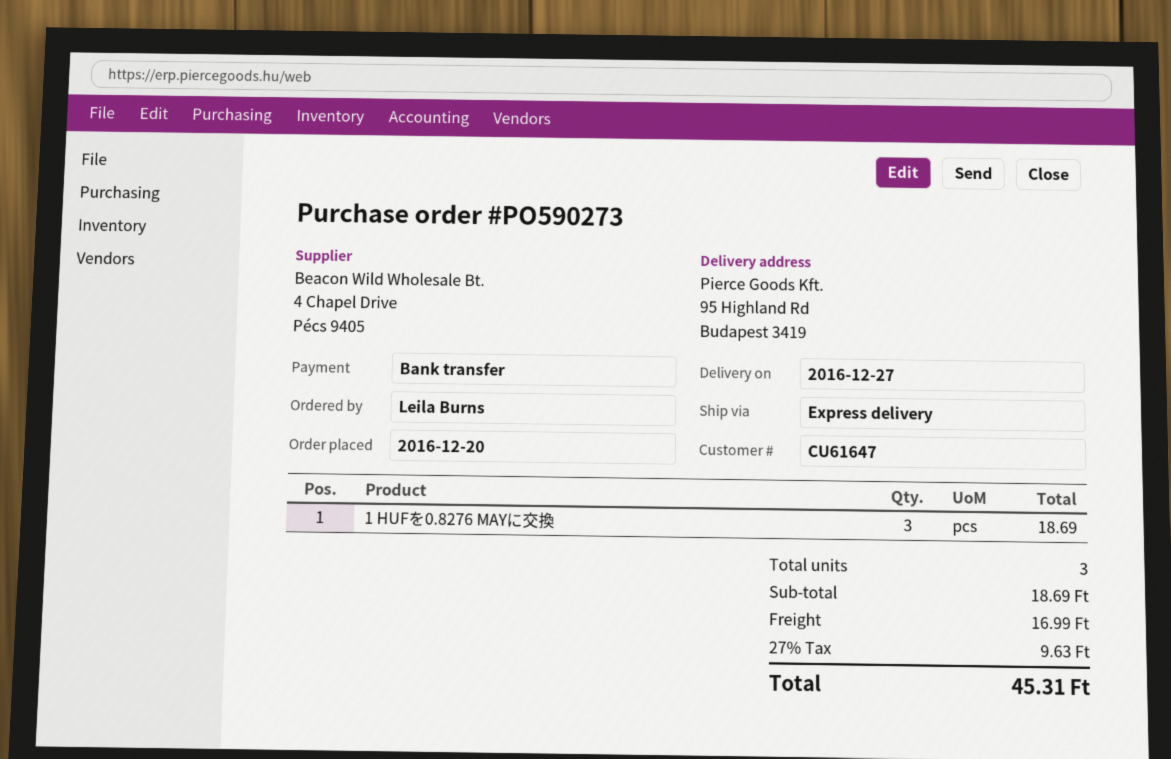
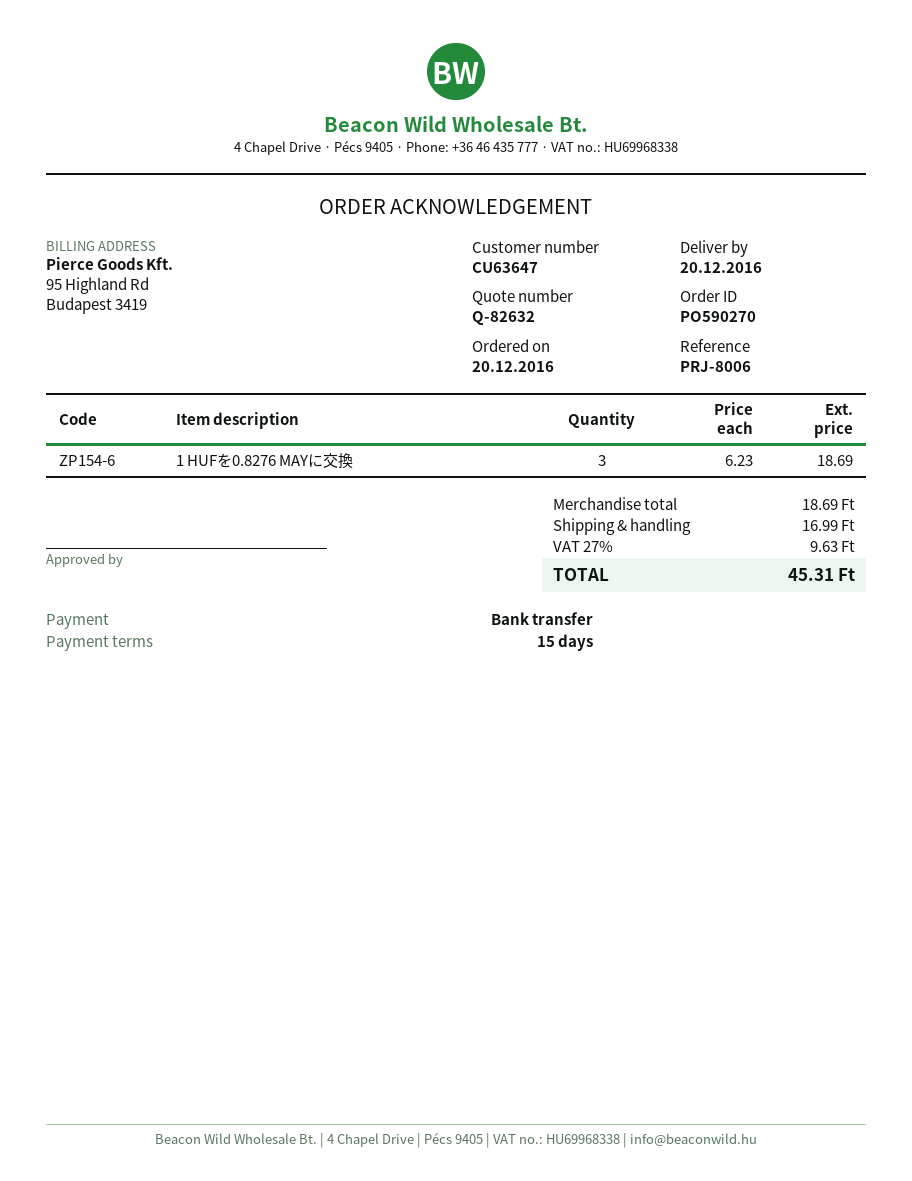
order number: PO590273 -> PO590270
delivery date: 2016-12-27 -> 2016-12-20
customer number: CU61647 -> CU63647

